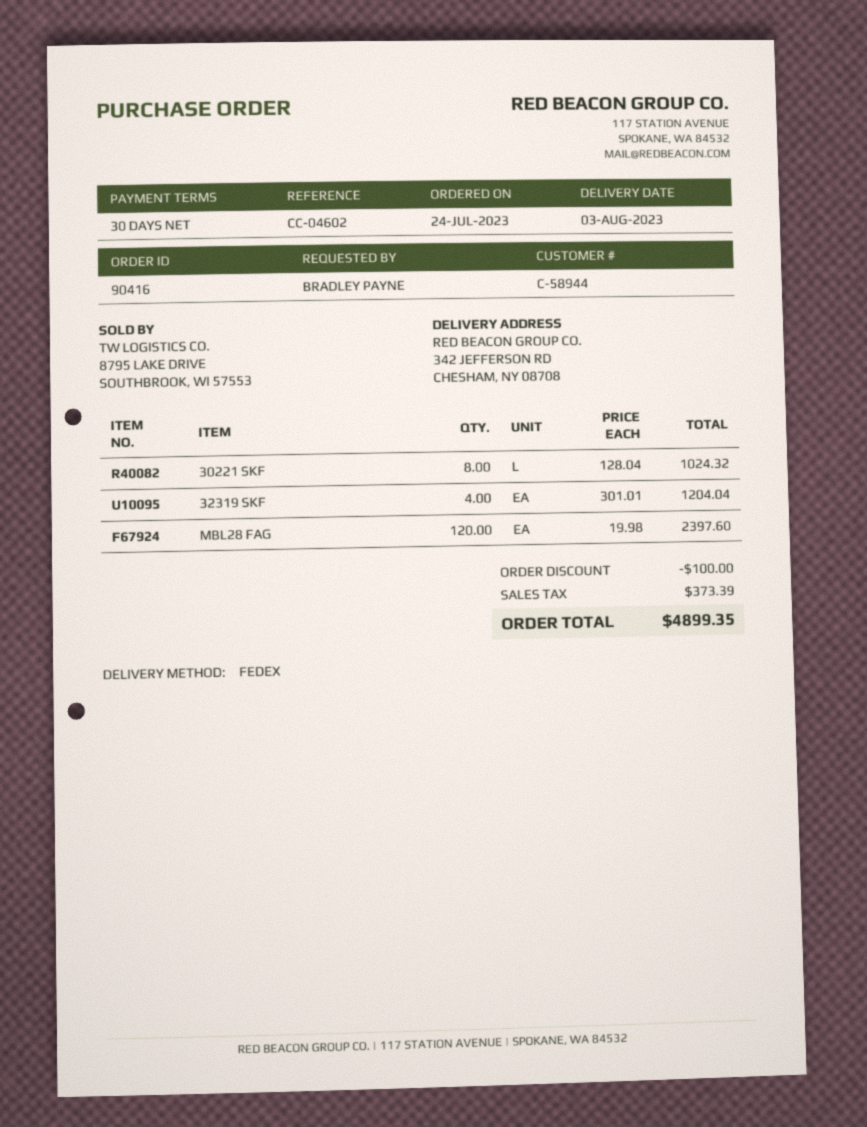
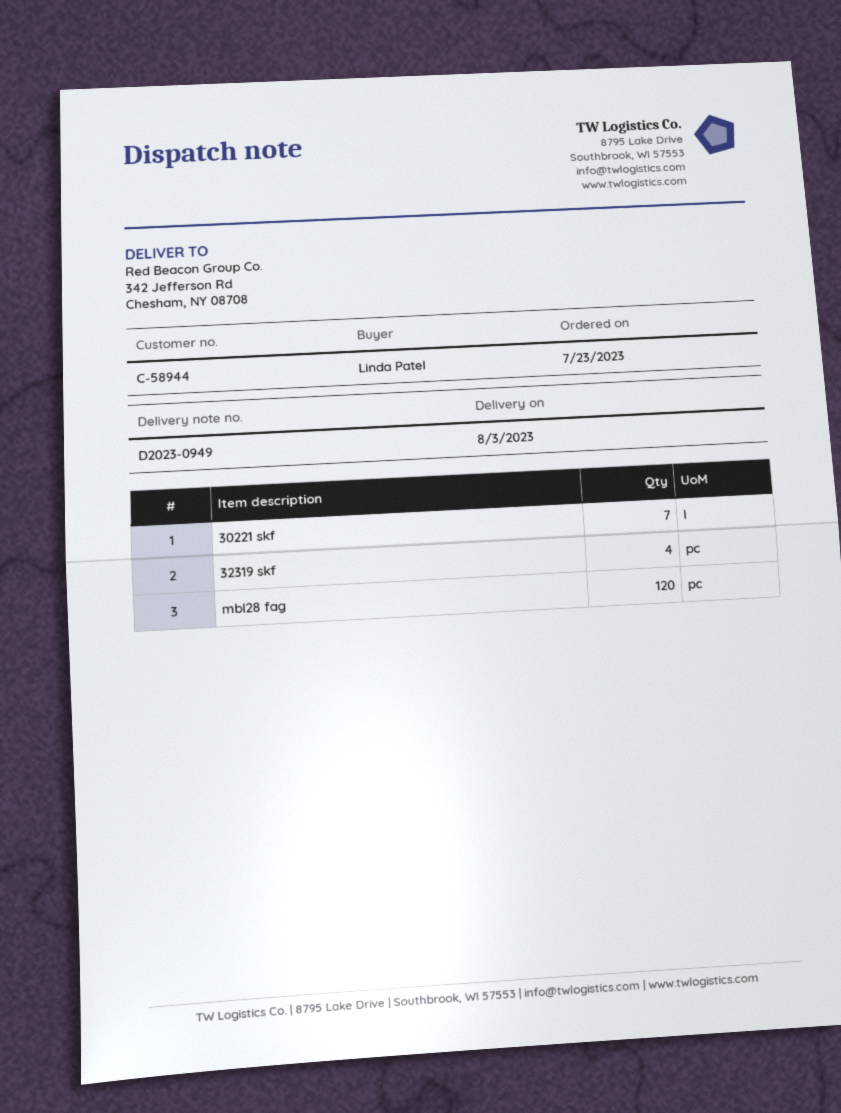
order date: 2023-07-24 -> 2023-07-23
ordered by: BRADLEY PAYNE -> Linda Patel
30221 SKF: 8 -> 7

